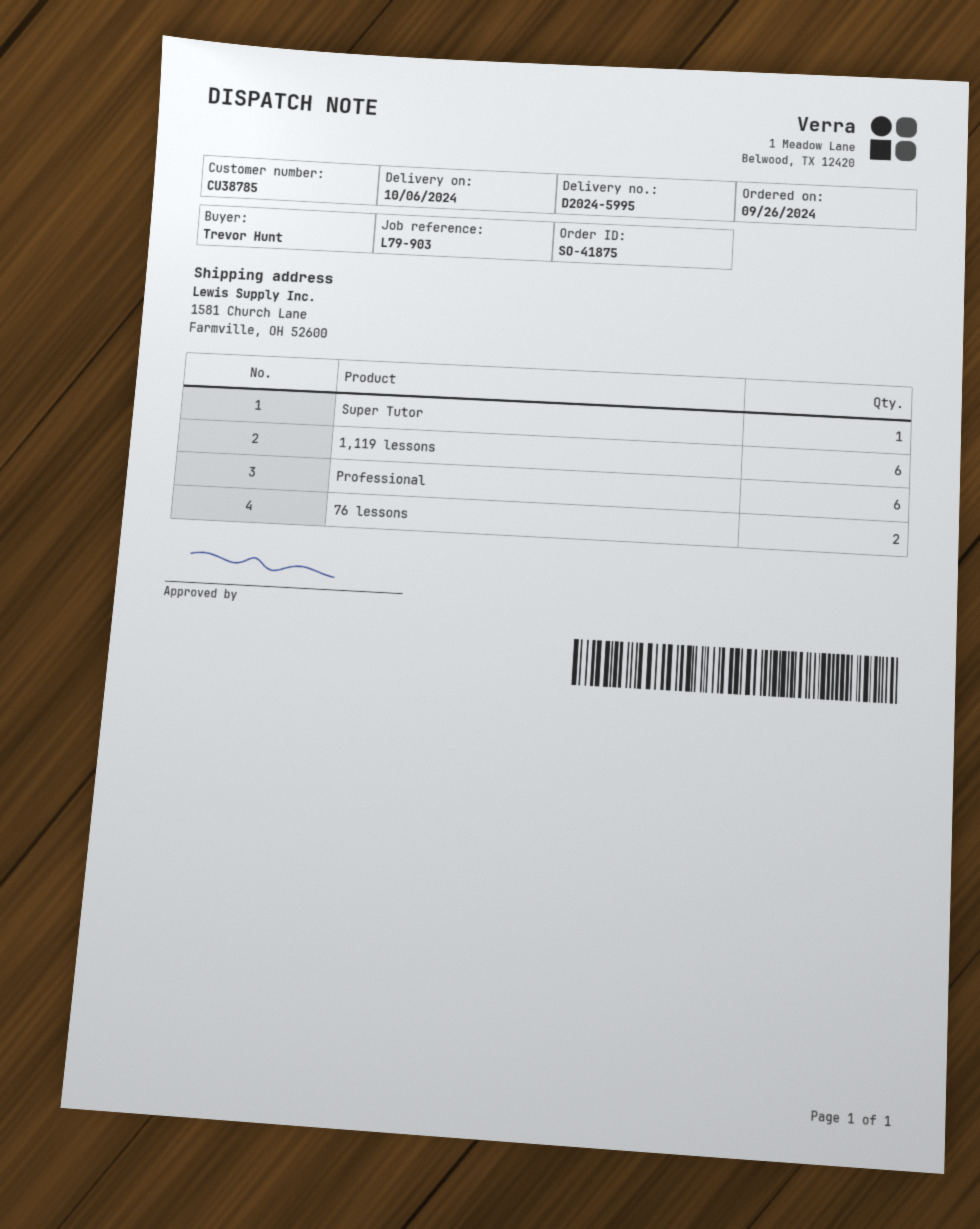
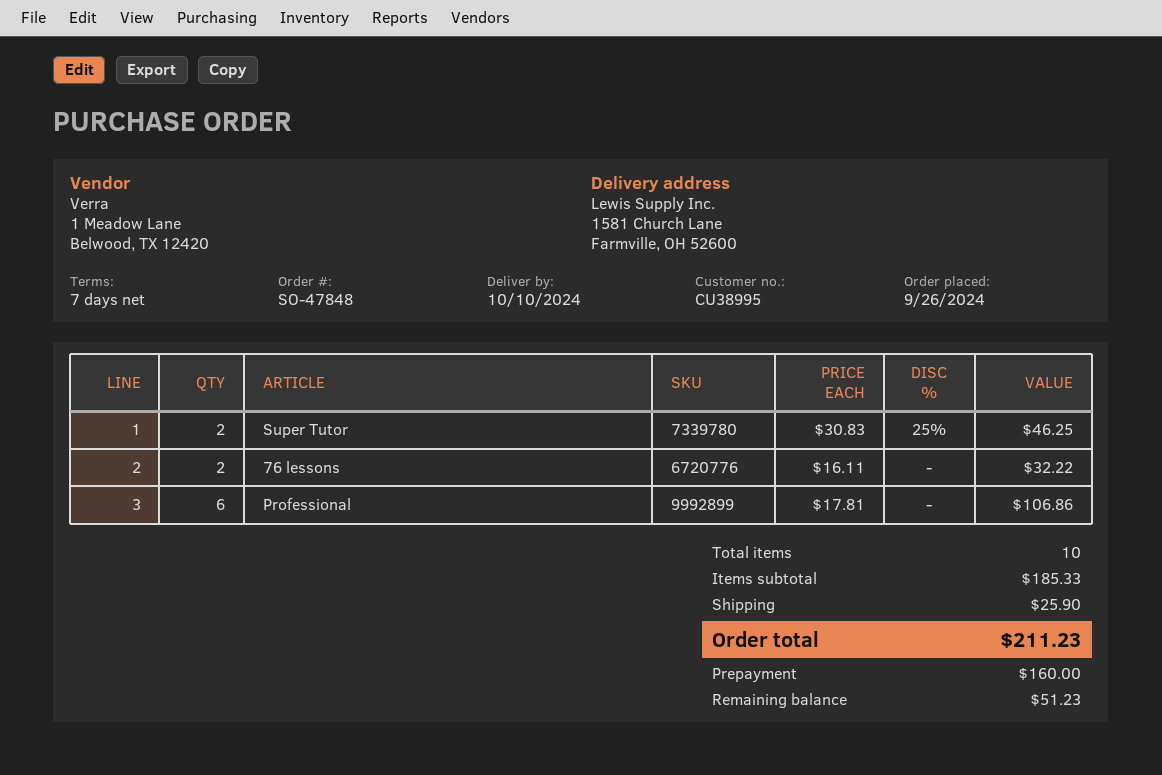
order number: SO-41875 -> SO-47848
delivery date: 2024-10-06 -> 2024-10-10
customer number: CU38785 -> CU38995
Super Tutor: 1 -> 2
1,119 lessons: 6 -> none

